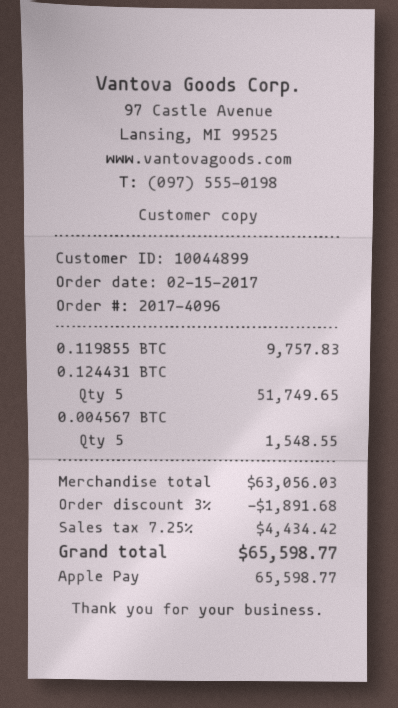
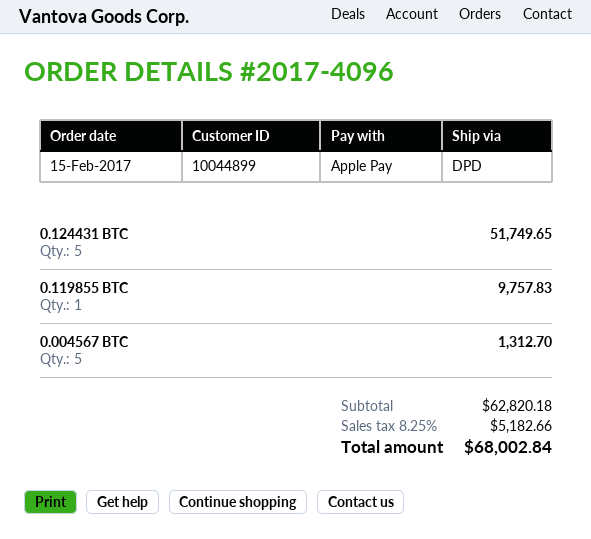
0.004567 BTC: 5 for 1548.55 -> 5 for 1312.70
subtotal: 63056.03 -> 62820.18
discount: 3% = 1891.68 -> none
tax: 7.25% = 4434.42 -> 8.25% = 5182.66
total: 65598.77 -> 68002.84

